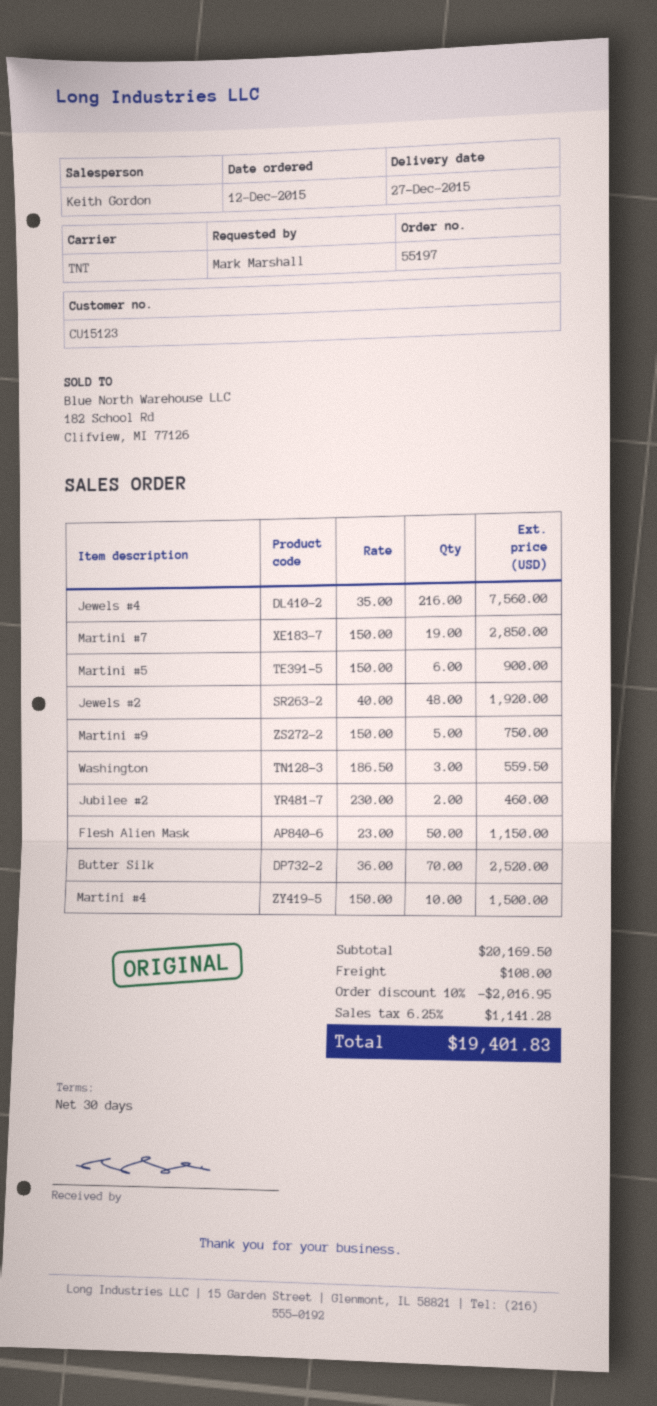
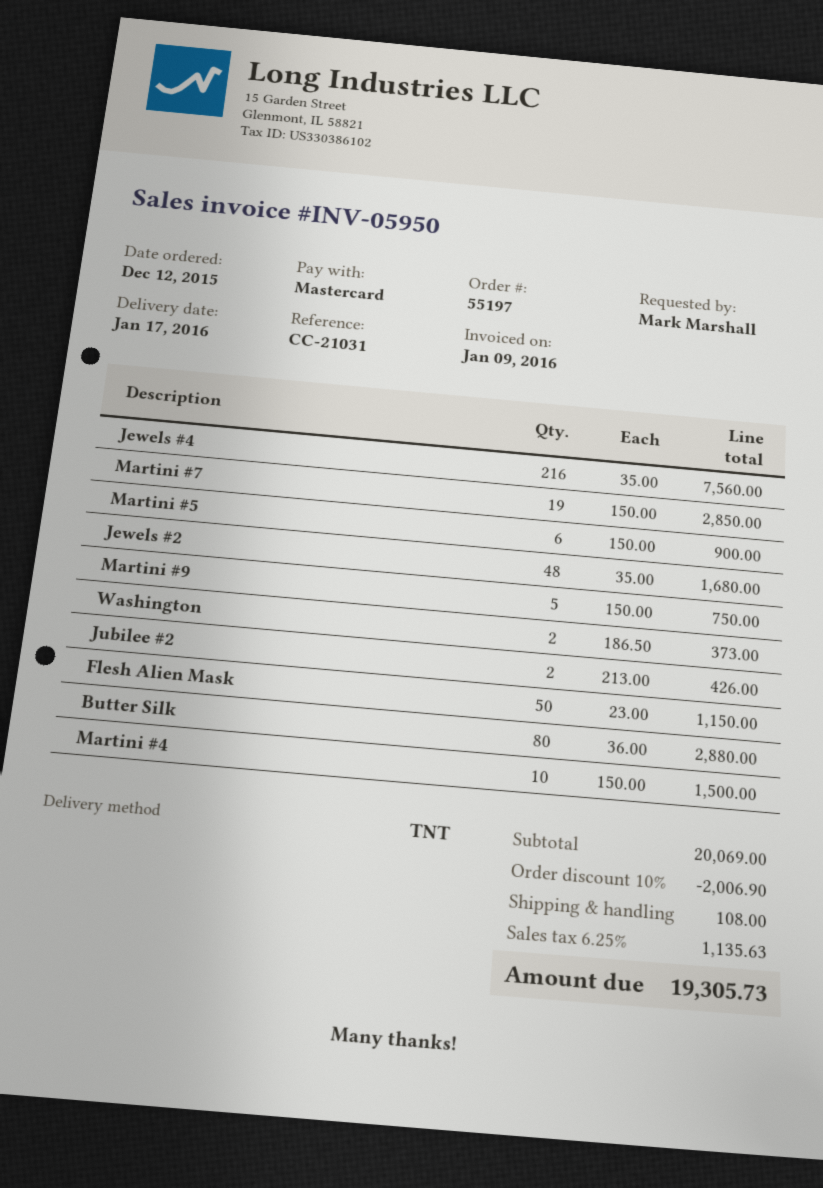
delivery date: 2015-12-27 -> 2016-01-17
Jewels #2: 48 x 40.00 = 1920.00 -> 48 x 35.00 = 1680.00
Washington: 3 x 186.50 = 559.50 -> 2 x 186.50 = 373.00
Jubilee #2: 2 x 230.00 = 460.00 -> 2 x 213.00 = 426.00
Butter Silk: 70 x 36.00 = 2520.00 -> 80 x 36.00 = 2880.00
subtotal: 20169.50 -> 20069.00
discount: 10% = 2016.95 -> 10% = 2006.90
tax: 6.25% = 1141.28 -> 6.25% = 1135.63
total: 19401.83 -> 19305.73

